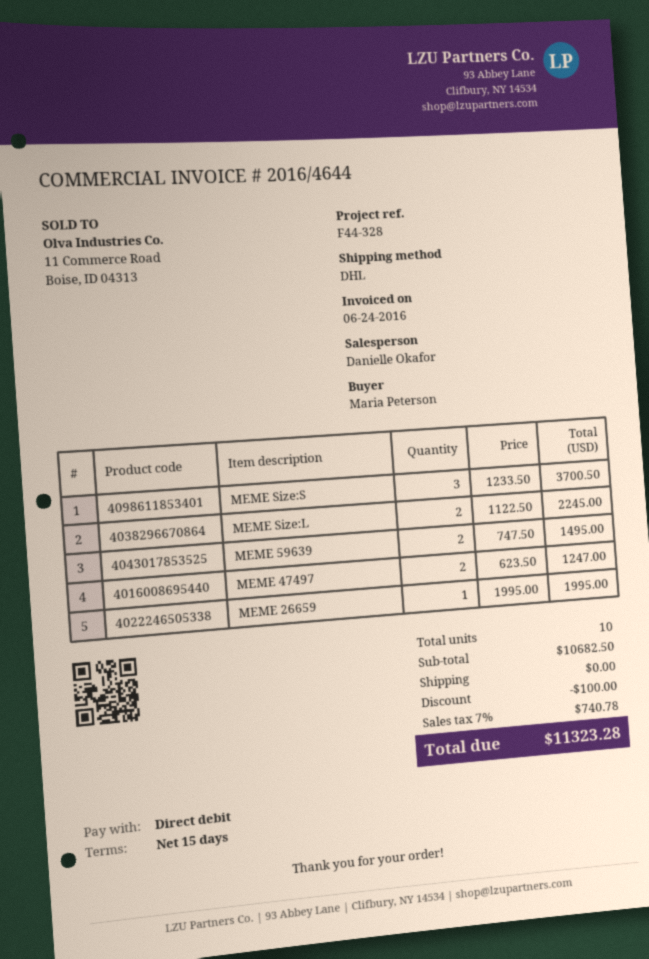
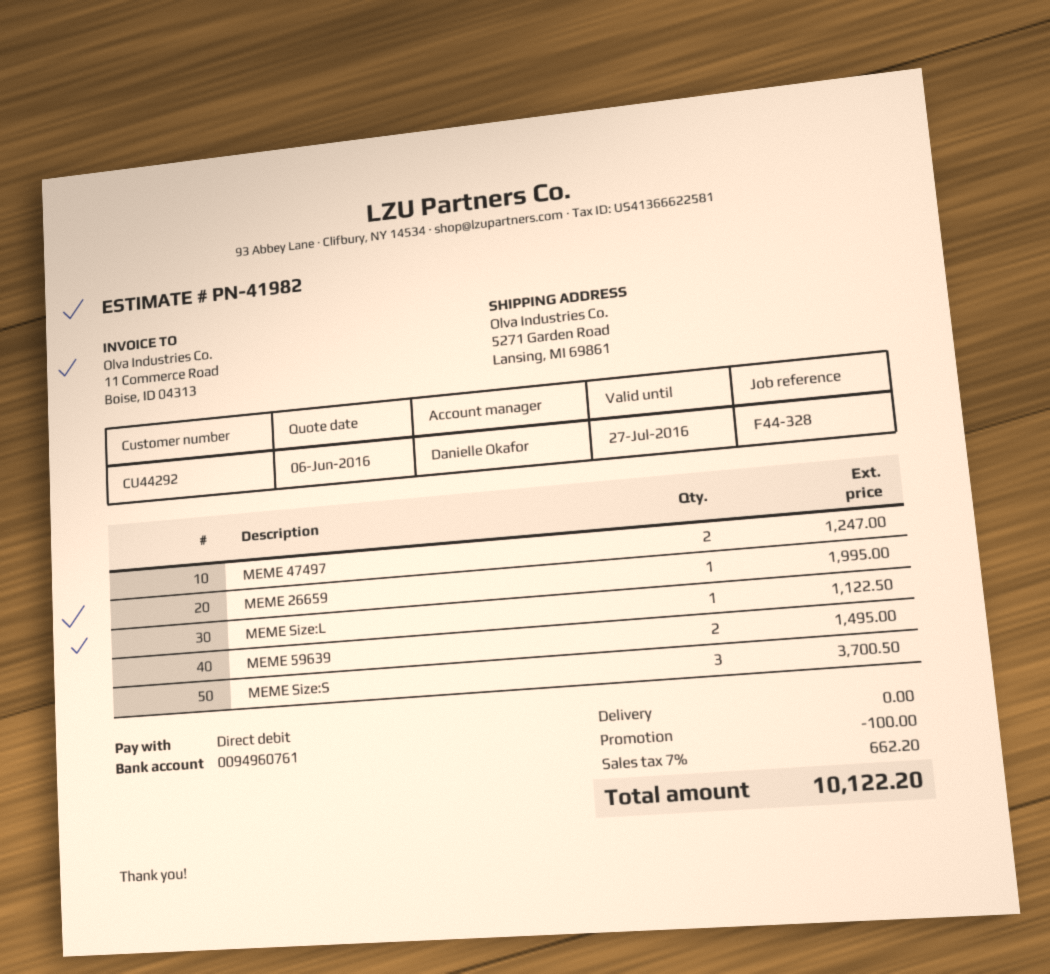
MEME Size:L: 2 for 2245.00 -> 1 for 1122.50
tax: 7% = 740.78 -> 7% = 662.20
total: 11323.28 -> 10122.20

